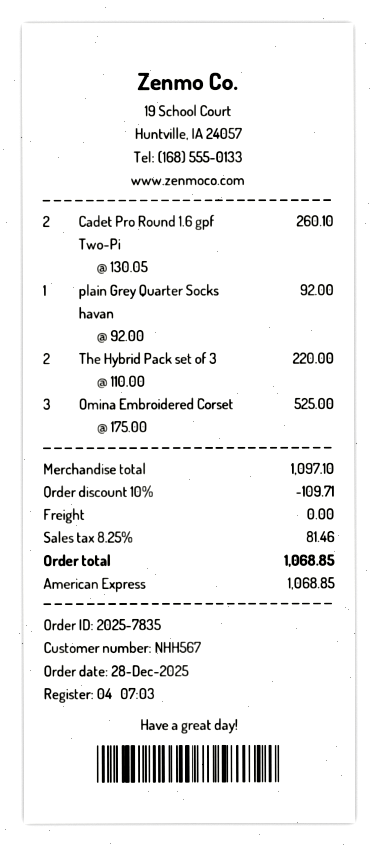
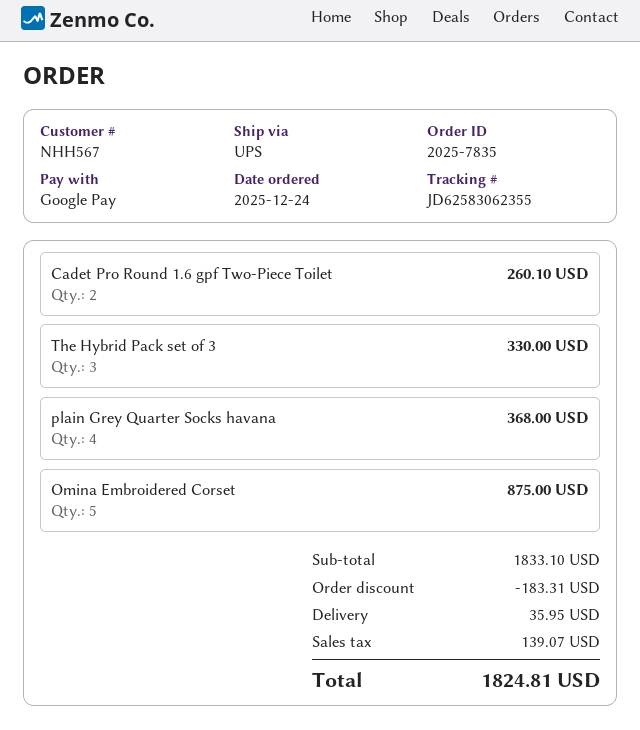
order date: 2025-12-28 -> 2025-12-24
payment method: American Express -> Google Pay
plain Grey Quarter Socks havan: 1 for 92.00 -> 4 for 368.00
The Hybrid Pack set of 3: 2 for 220.00 -> 3 for 330.00
Omina Embroidered Corset: 3 for 525.00 -> 5 for 875.00
subtotal: 1097.10 -> 1833.10
discount: 109.71 -> 183.31
shipping: 0.00 -> 35.95
tax: 81.46 -> 139.07
total: 1068.85 -> 1824.81

